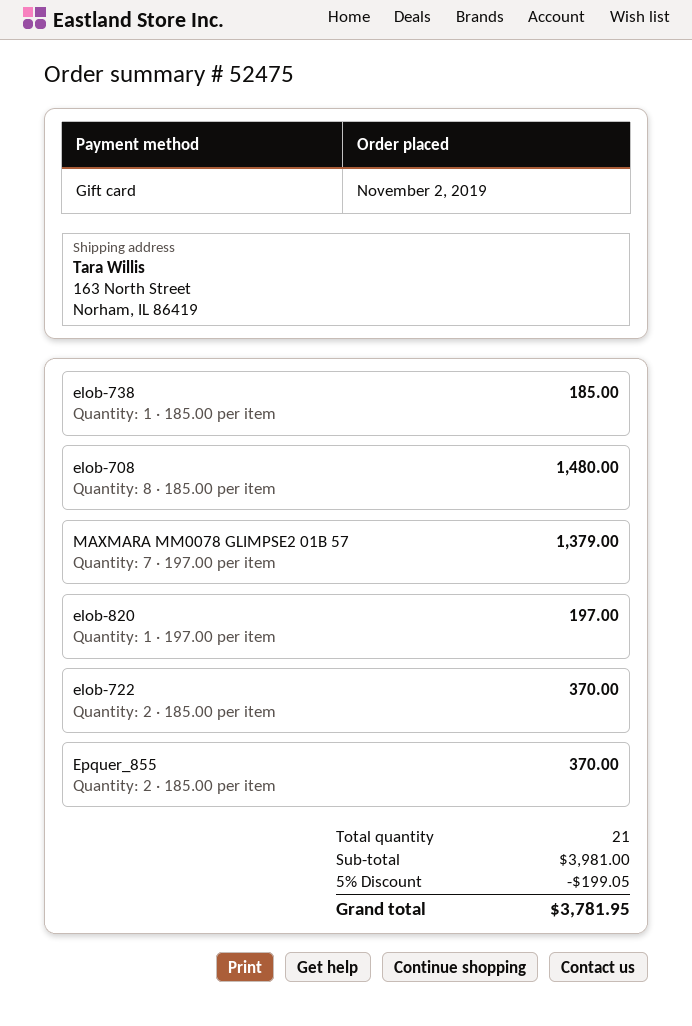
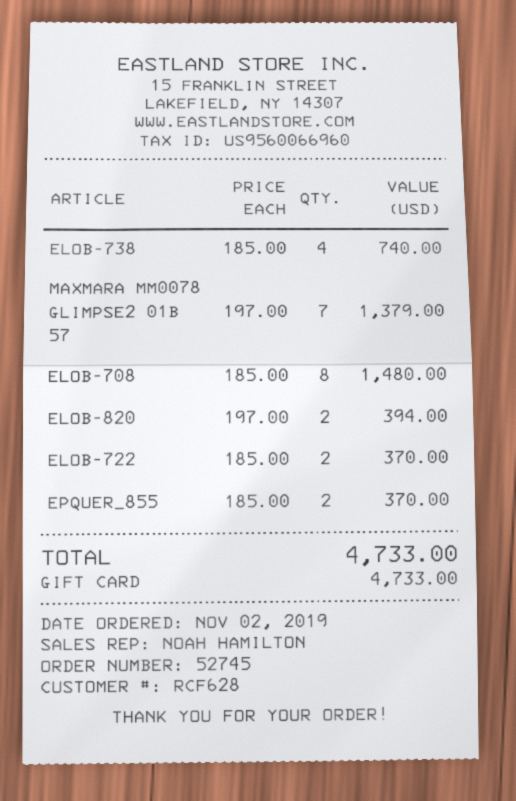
order number: 52475 -> 52745
elob-738: 1 x 185.00 = 185.00 -> 4 x 185.00 = 740.00
elob-820: 1 x 197.00 = 197.00 -> 2 x 197.00 = 394.00
discount: 5% = 199.05 -> none
total: 3781.95 -> 4733.00

